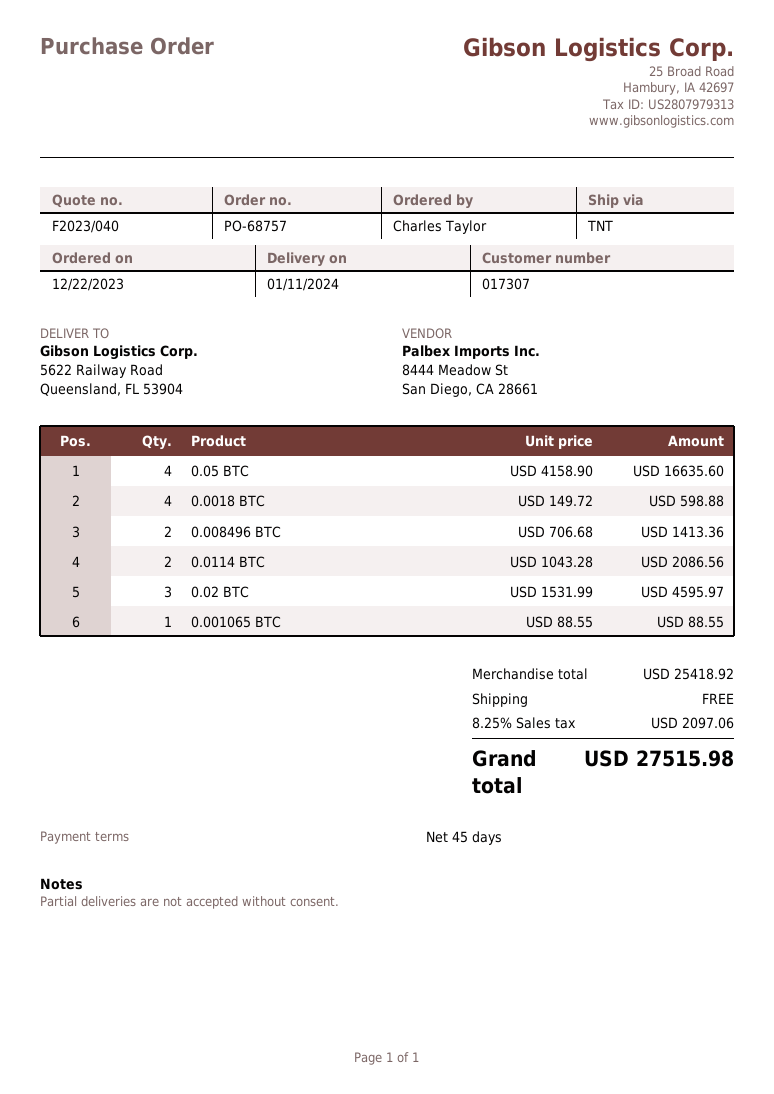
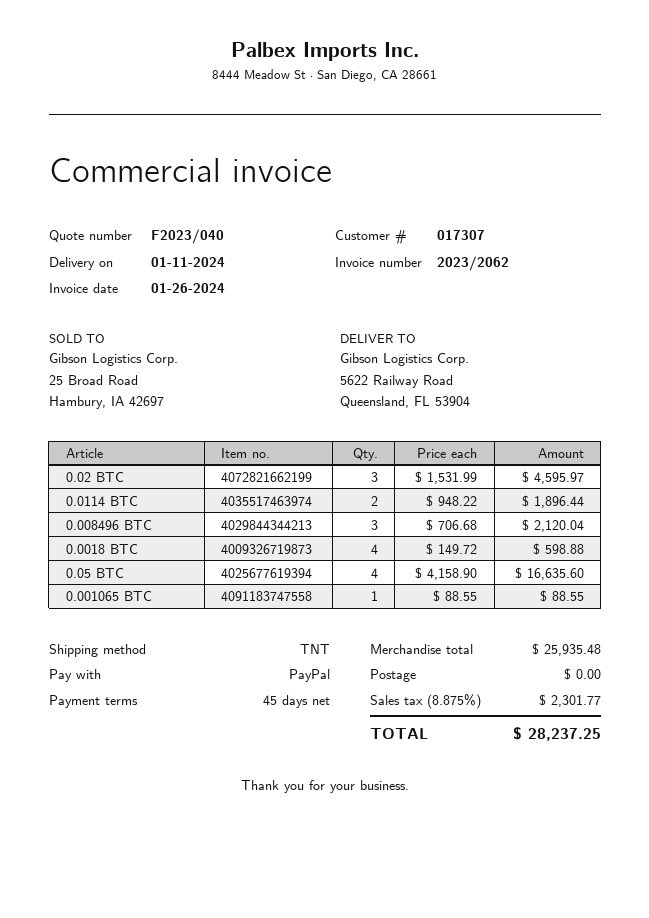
0.008496 BTC: 2 x 706.68 = 1413.36 -> 3 x 706.68 = 2120.04
0.0114 BTC: 2 x 1043.28 = 2086.56 -> 2 x 948.22 = 1896.44
subtotal: 25418.92 -> 25935.48
tax: 8.25% = 2097.06 -> 8.875% = 2301.77
total: 27515.98 -> 28237.25

